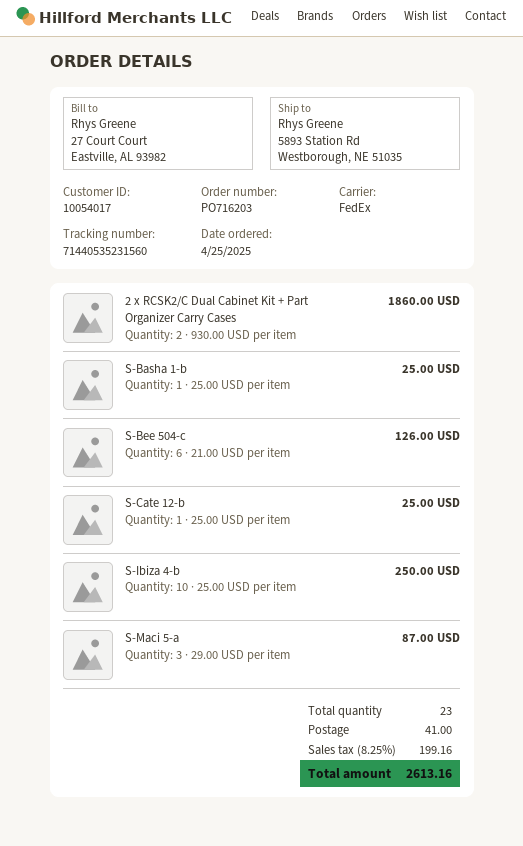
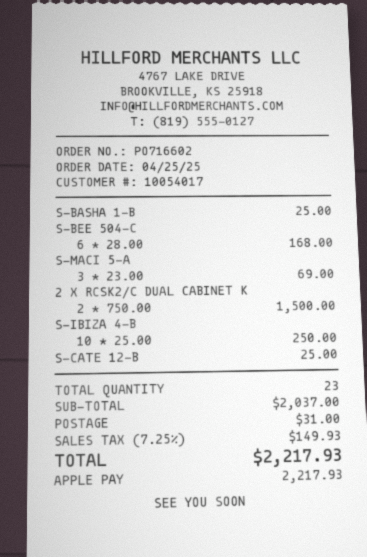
order number: PO716203 -> PO716602
2 x RCSK2/C Dual Cabinet Kit + Part Organizer Carry Cases: 2 x 930.00 = 1860.00 -> 2 x 750.00 = 1500.00
S-Bee 504-c: 6 x 21.00 = 126.00 -> 6 x 28.00 = 168.00
S-Maci 5-a: 3 x 29.00 = 87.00 -> 3 x 23.00 = 69.00
shipping: 41.00 -> 31.00
tax: 8.25% = 199.16 -> 7.25% = 149.93
total: 2613.16 -> 2217.93

